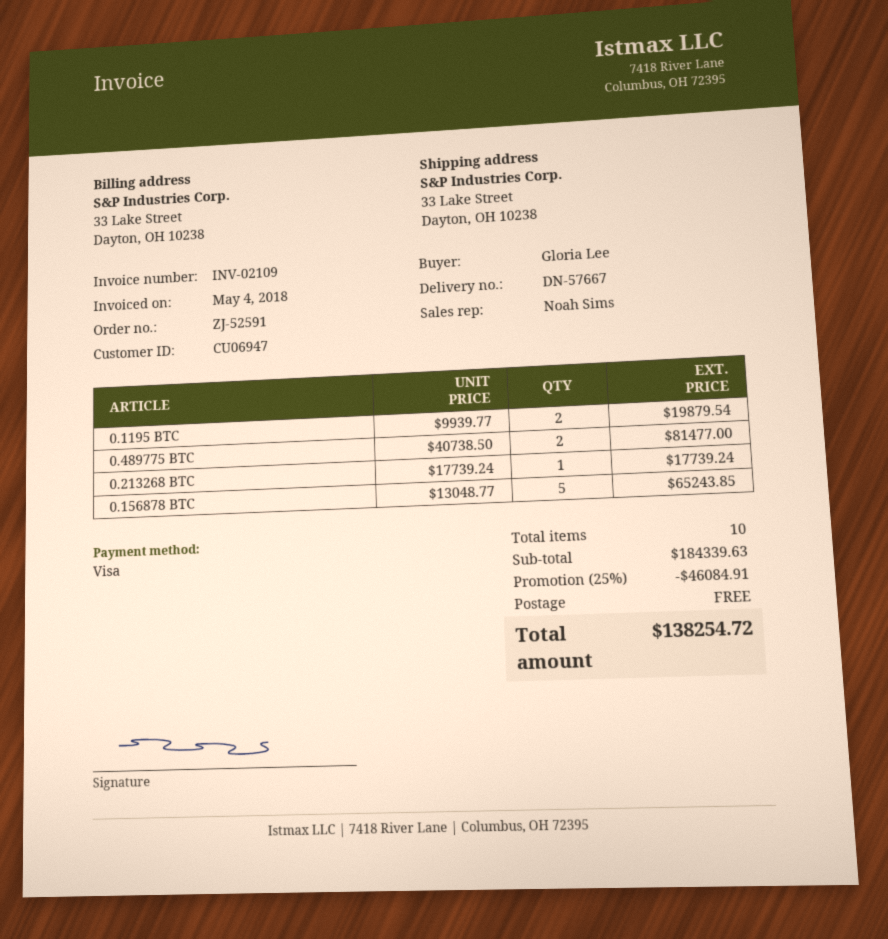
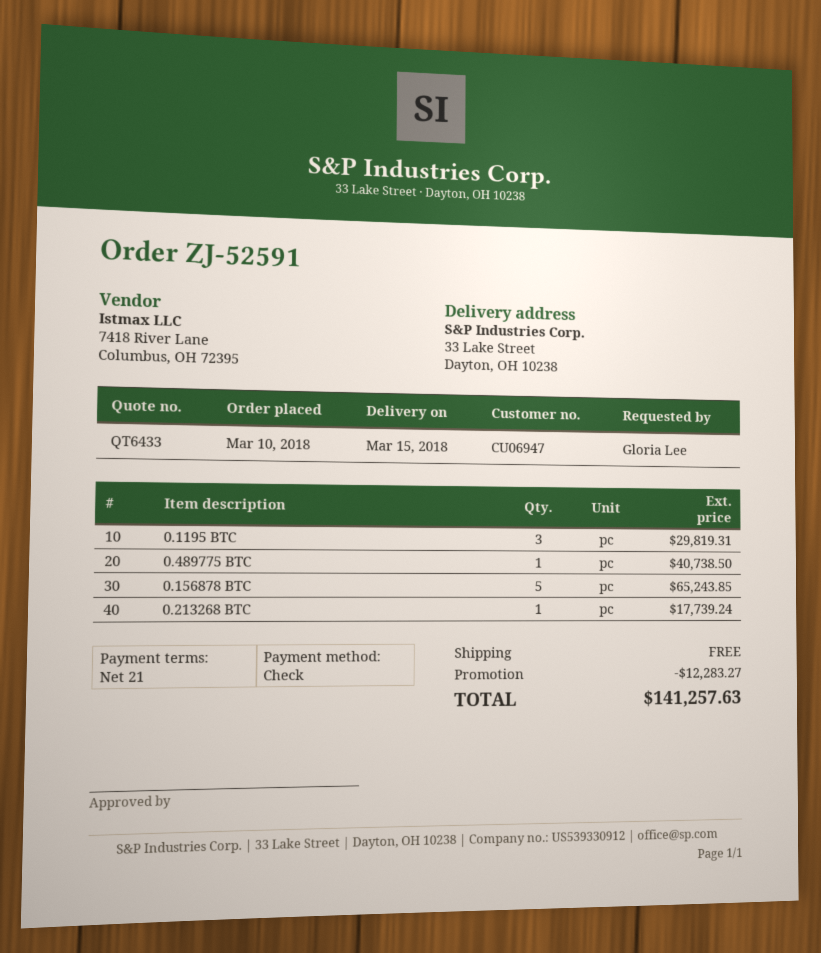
payment method: Visa -> cheque
0.1195 BTC: 2 for 19879.54 -> 3 for 29819.31
0.489775 BTC: 2 for 81477.00 -> 1 for 40738.50
discount: 46084.91 -> 12283.27
total: 138254.72 -> 141257.63

